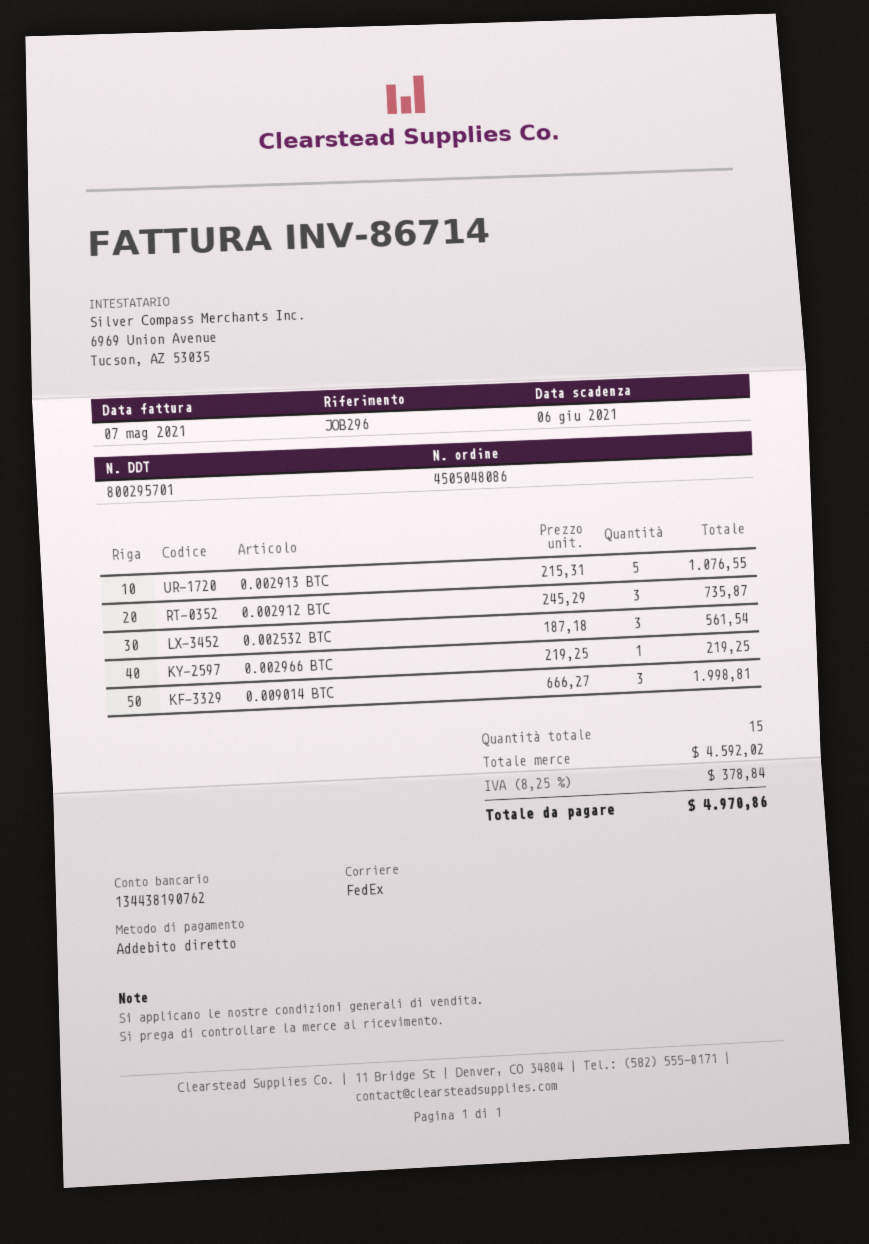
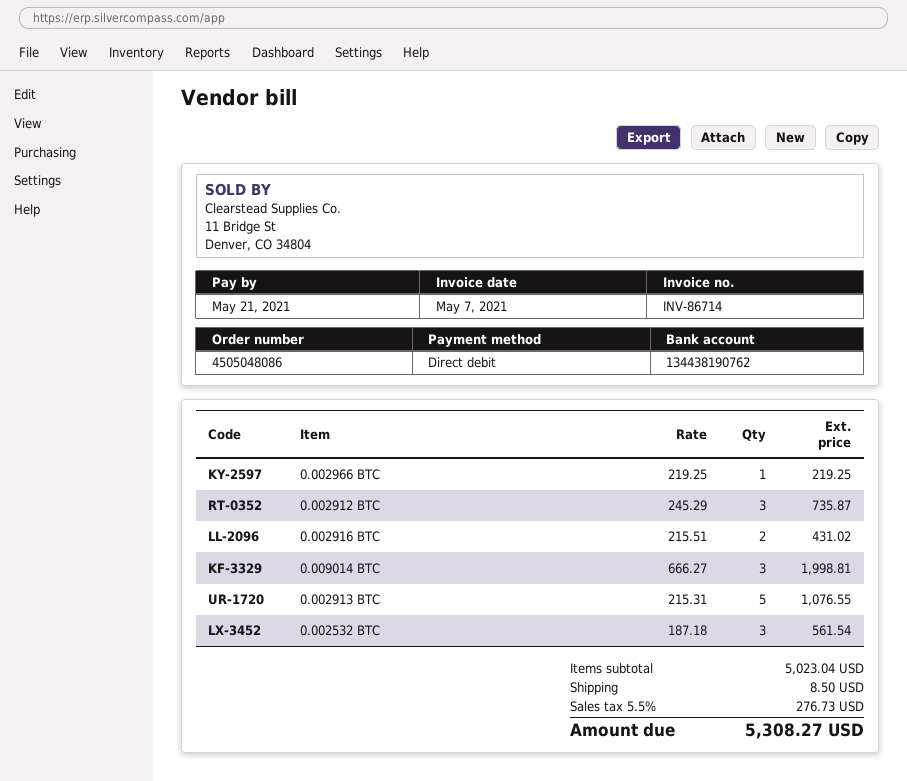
due date: 2021-06-06 -> 2021-05-21
0.002916 BTC: none -> 2 x 215.51 = 431.02
subtotal: 4592.02 -> 5023.04
shipping: none -> 8.50
tax: 8.25% = 378.84 -> 5.5% = 276.73
total: 4970.86 -> 5308.27

